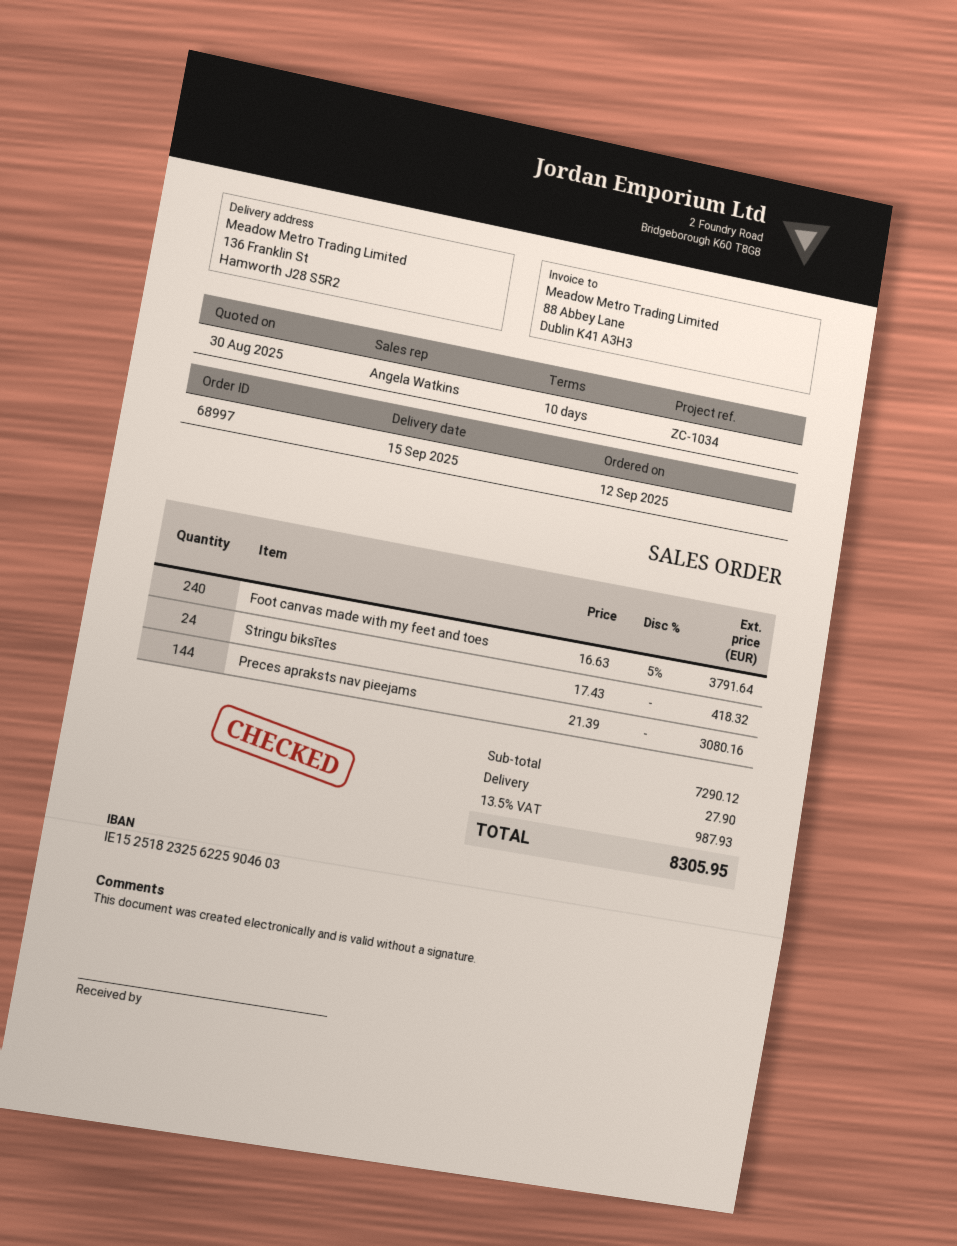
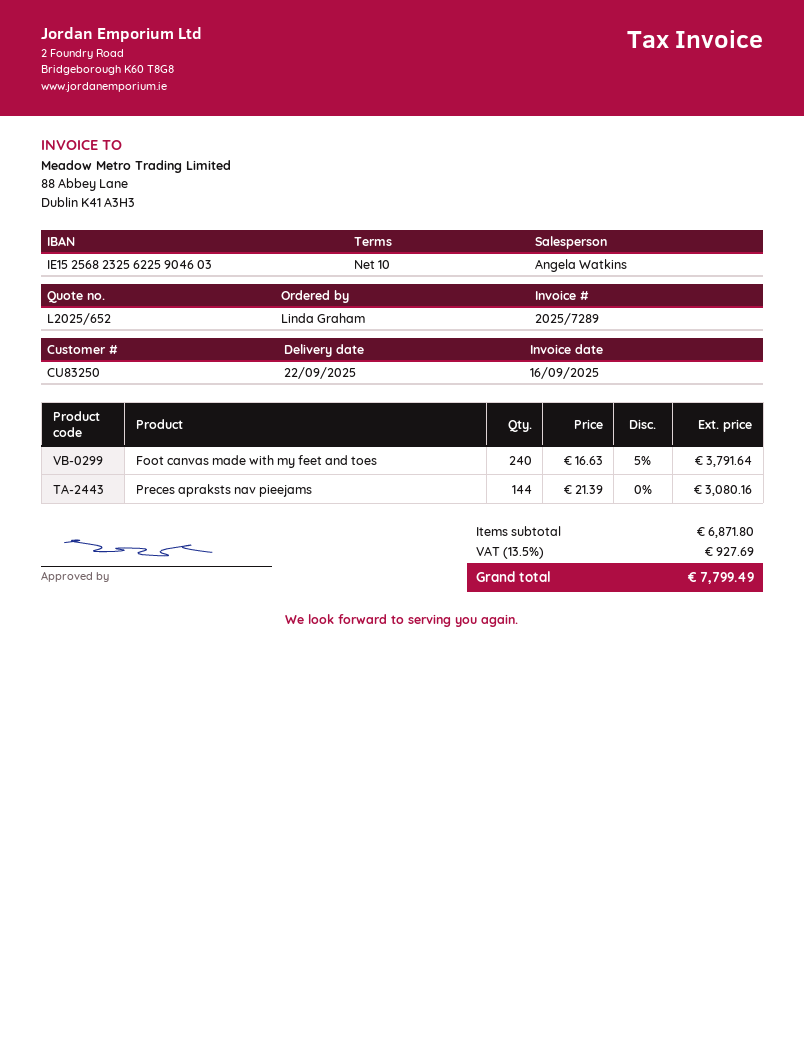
delivery date: 2025-09-15 -> 2025-09-22
bank account: IE15251823256225904603 -> IE15256823256225904603
Stringu biksītes: 24 x 17.43 = 418.32 -> none
subtotal: 7290.12 -> 6871.80
shipping: 27.90 -> none
tax: 13.5% = 987.93 -> 13.5% = 927.69
total: 8305.95 -> 7799.49

